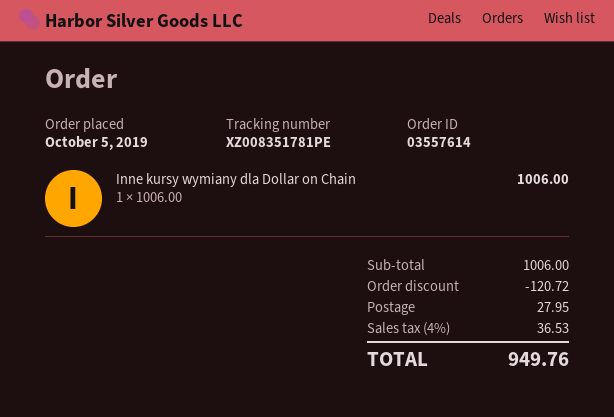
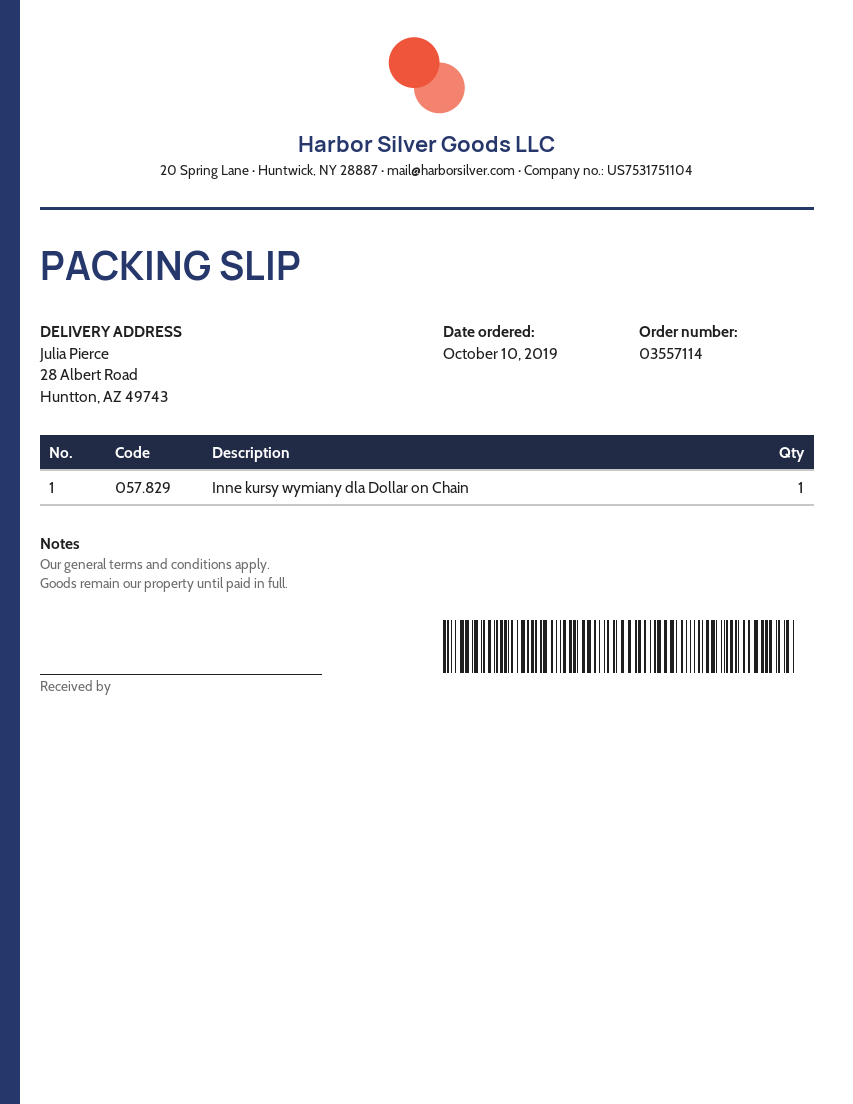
order number: 03557614 -> 03557114
order date: 2019-10-05 -> 2019-10-10

